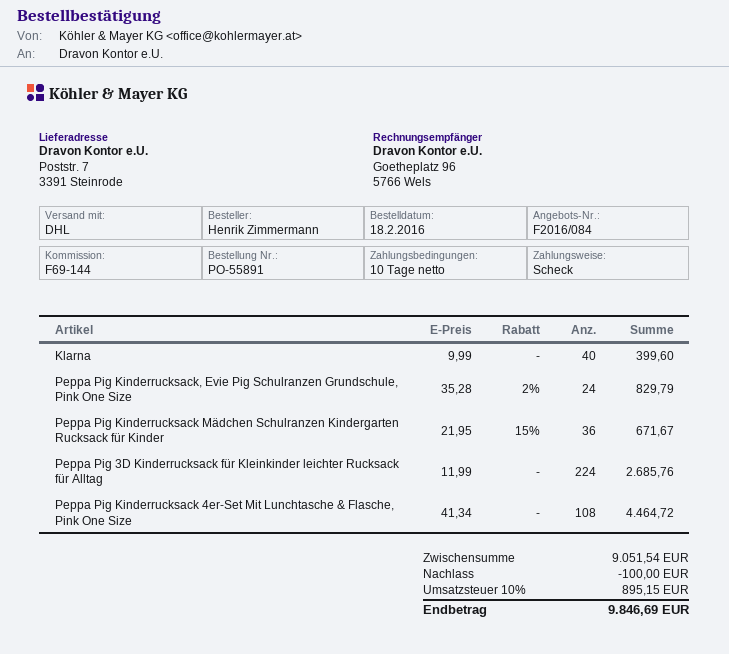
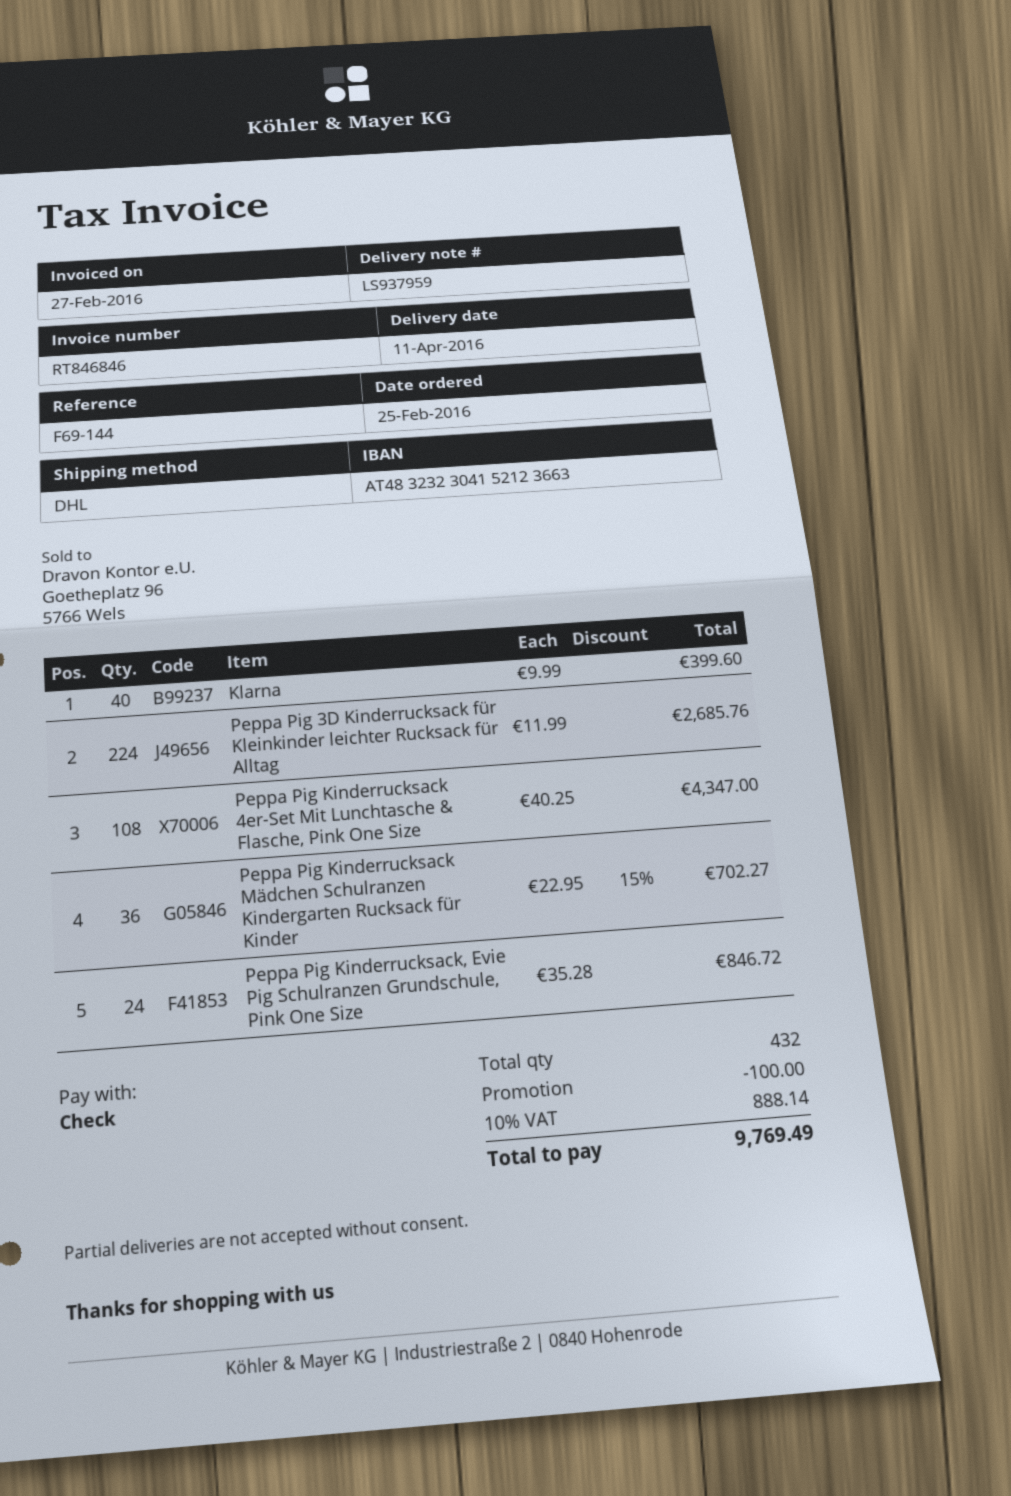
order date: 2016-02-18 -> 2016-02-25
Peppa Pig Kinderrucksack, Evie Pig Schulranzen Grundschule, Pink One Size: 24 x 35.28 - 2% = 829.79 -> 24 x 35.28 = 846.72
Peppa Pig Kinderrucksack Mädchen Schulranzen Kindergarten Rucksack für Kinder: 36 x 21.95 - 15% = 671.67 -> 36 x 22.95 - 15% = 702.27
Peppa Pig Kinderrucksack 4er-Set Mit Lunchtasche & Flasche, Pink One Size: 108 x 41.34 = 4464.72 -> 108 x 40.25 = 4347.00
tax: 10% = 895.15 -> 10% = 888.14
total: 9846.69 -> 9769.49

